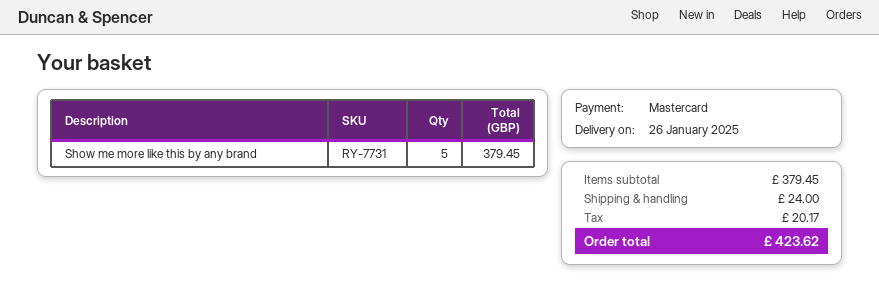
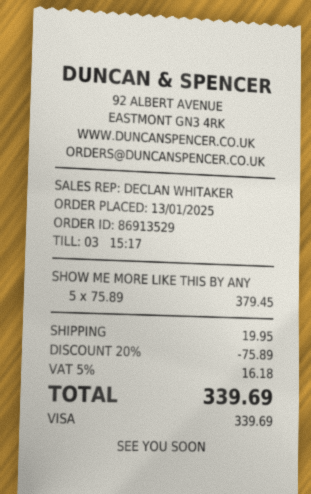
payment method: Mastercard -> Visa
discount: none -> 20% = 75.89
shipping: 24.00 -> 19.95
tax: 20.17 -> 16.18
total: 423.62 -> 339.69

